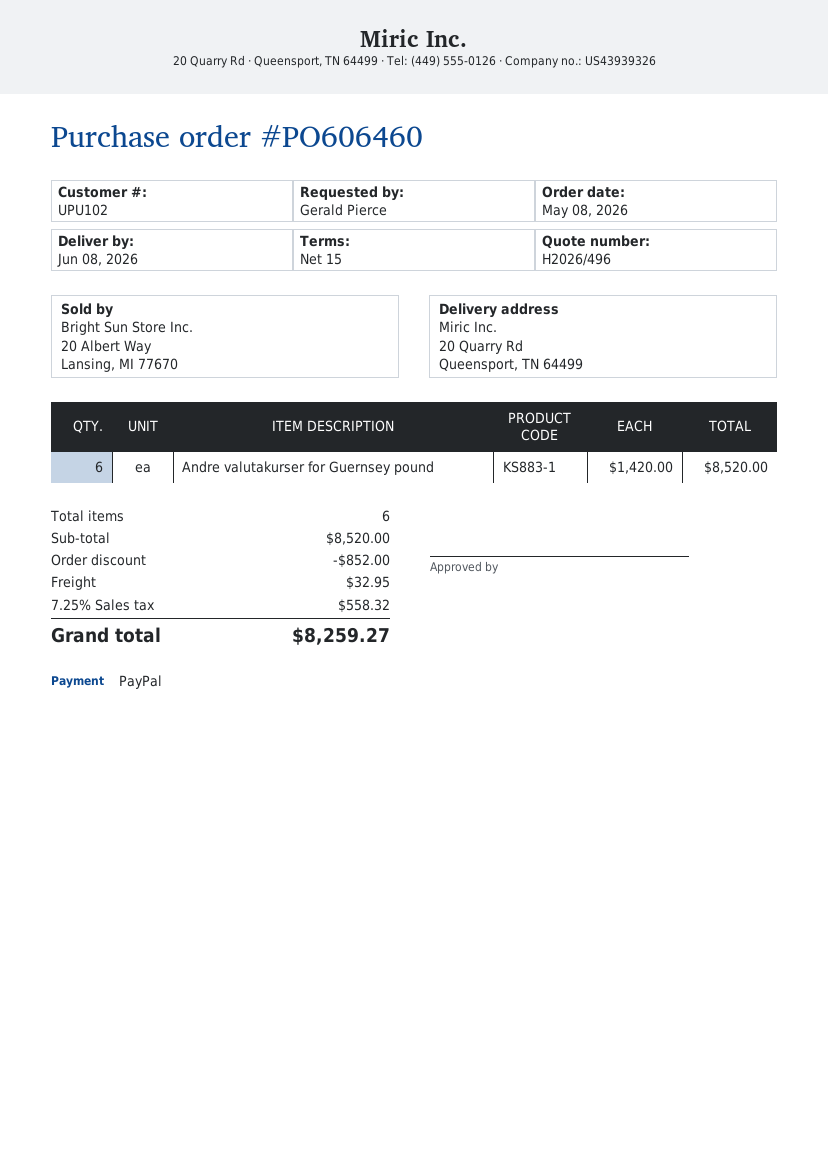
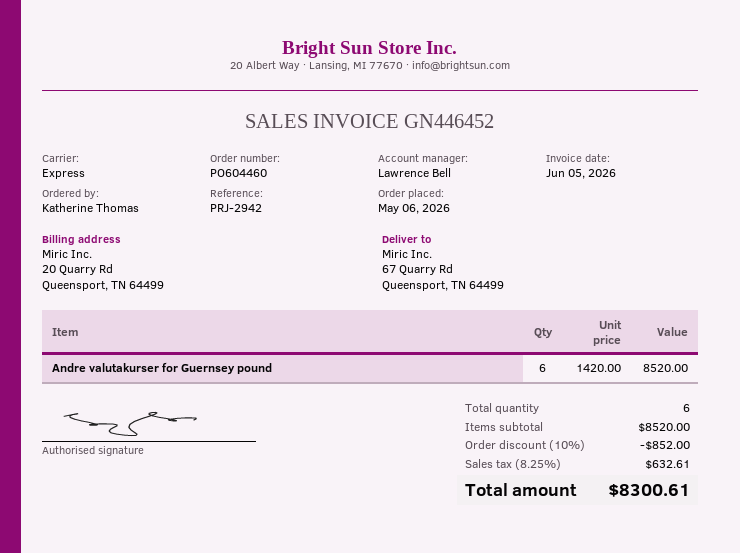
order number: PO606460 -> PO604460
order date: 2026-05-08 -> 2026-05-06
ordered by: Gerald Pierce -> Katherine Thomas
ship to: 20 Quarry Rd, Queensport, TN 64499 -> 67 Quarry Rd, Queensport, TN 64499
shipping: 32.95 -> none
tax: 7.25% = 558.32 -> 8.25% = 632.61
total: 8259.27 -> 8300.61

